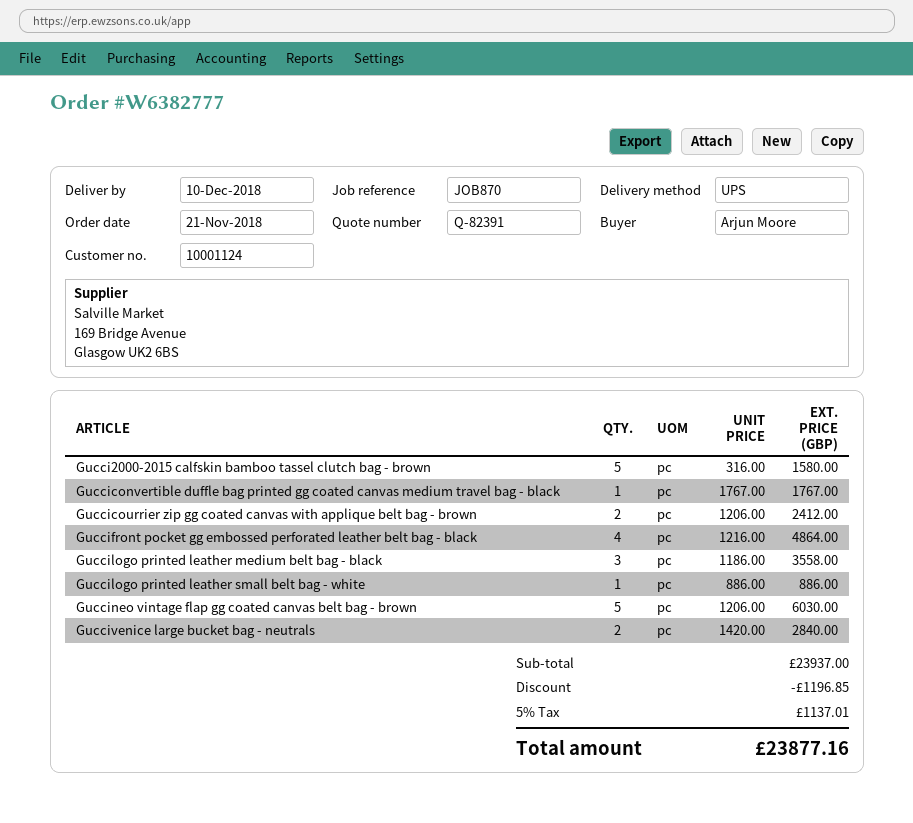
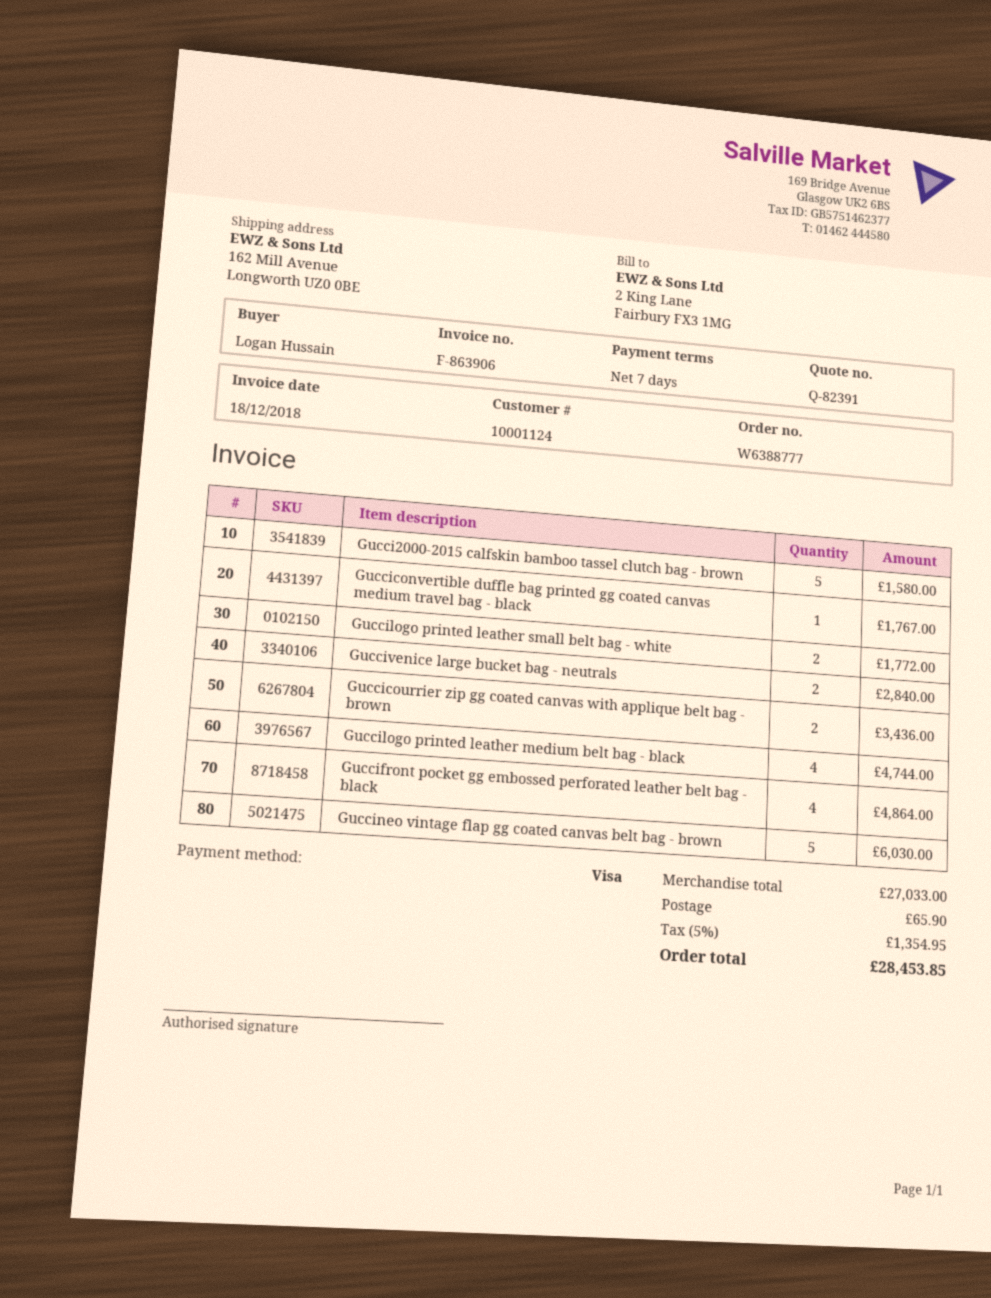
order number: W6382777 -> W6388777
ordered by: Arjun Moore -> Logan Hussain
Guccicourrier zip gg coated canvas with applique belt bag - brown: 2 for 2412.00 -> 2 for 3436.00
Guccilogo printed leather medium belt bag - black: 3 for 3558.00 -> 4 for 4744.00
Guccilogo printed leather small belt bag - white: 1 for 886.00 -> 2 for 1772.00
subtotal: 23937.00 -> 27033.00
discount: 1196.85 -> none
shipping: none -> 65.90
tax: 5% = 1137.01 -> 5% = 1354.95
total: 23877.16 -> 28453.85

